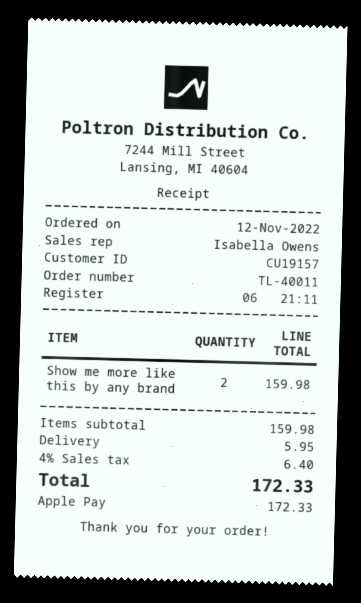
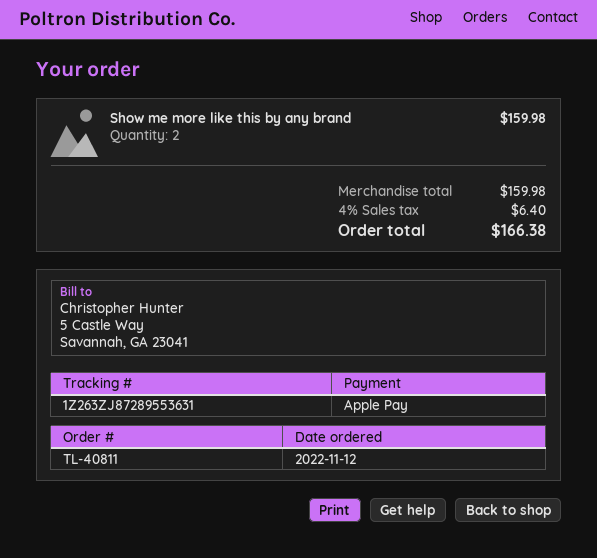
order number: TL-40011 -> TL-40811
shipping: 5.95 -> none
total: 172.33 -> 166.38

